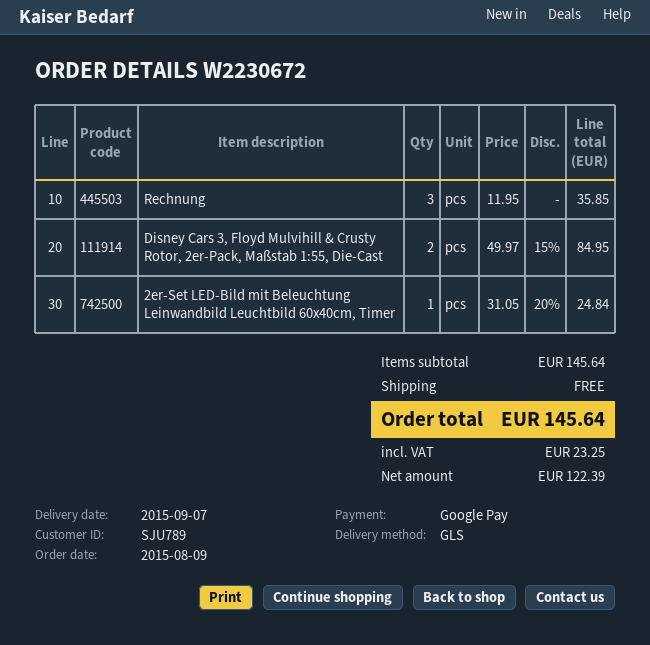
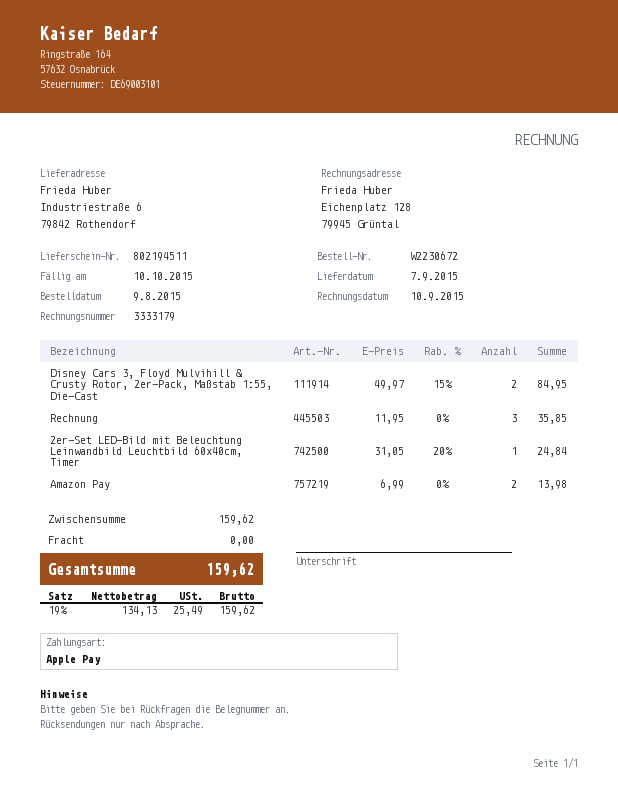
payment method: Google Pay -> Apple Pay
Amazon Pay: none -> 2 x 6.99 = 13.98
subtotal: 145.64 -> 159.62
net: 122.39 -> 134.13
tax: 23.25 -> 25.49
total: 145.64 -> 159.62

